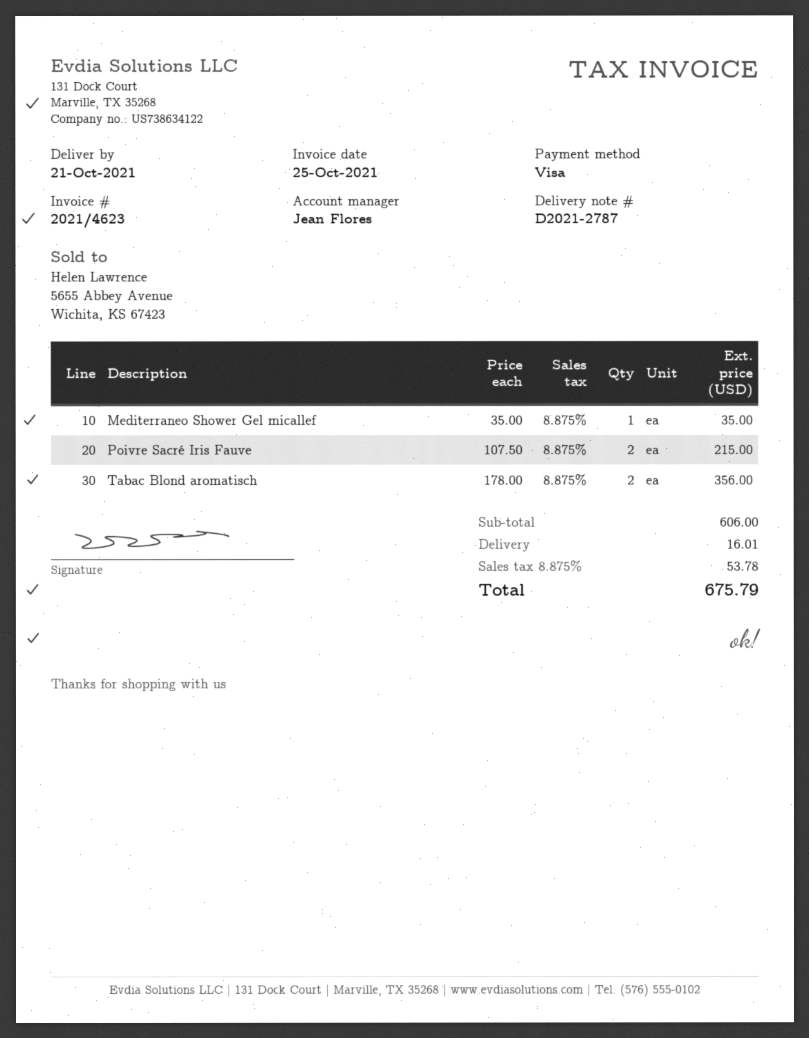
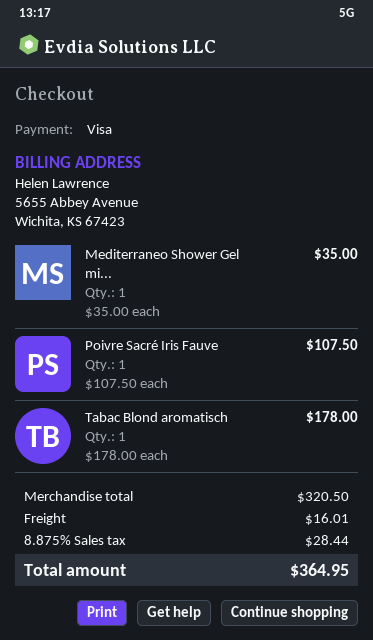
Poivre Sacré Iris Fauve: 2 x 107.50 = 215.00 -> 1 x 107.50 = 107.50
Tabac Blond aromatisch: 2 x 178.00 = 356.00 -> 1 x 178.00 = 178.00
subtotal: 606.00 -> 320.50
tax: 8.875% = 53.78 -> 8.875% = 28.44
total: 675.79 -> 364.95

